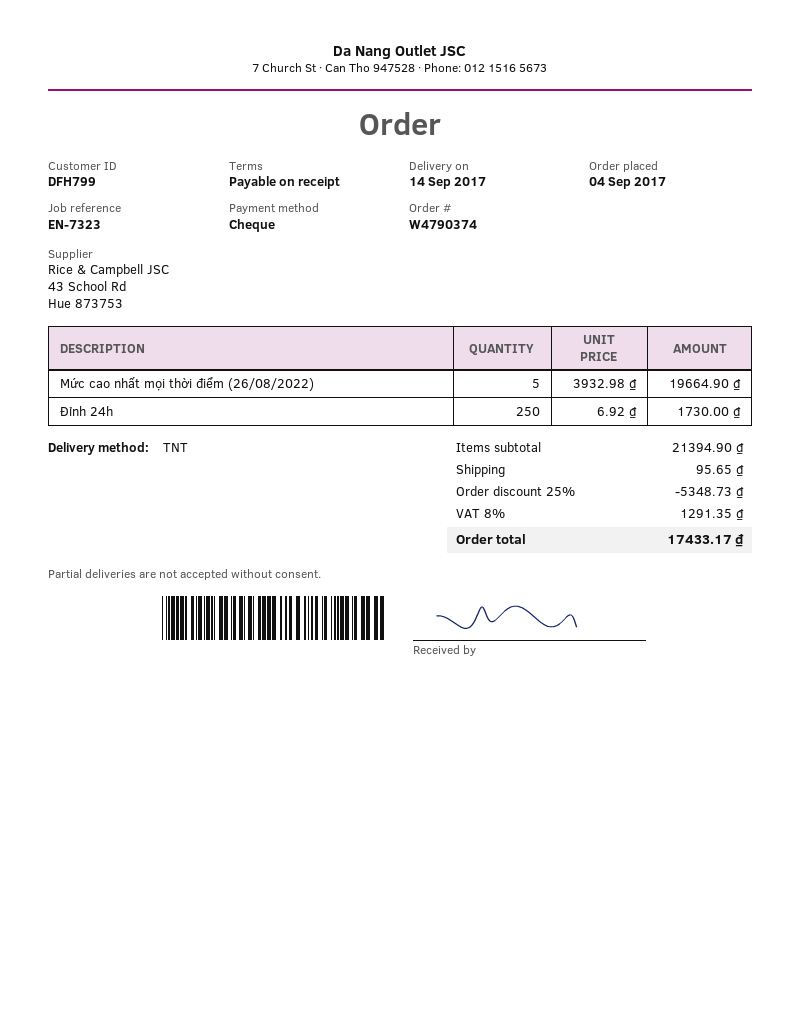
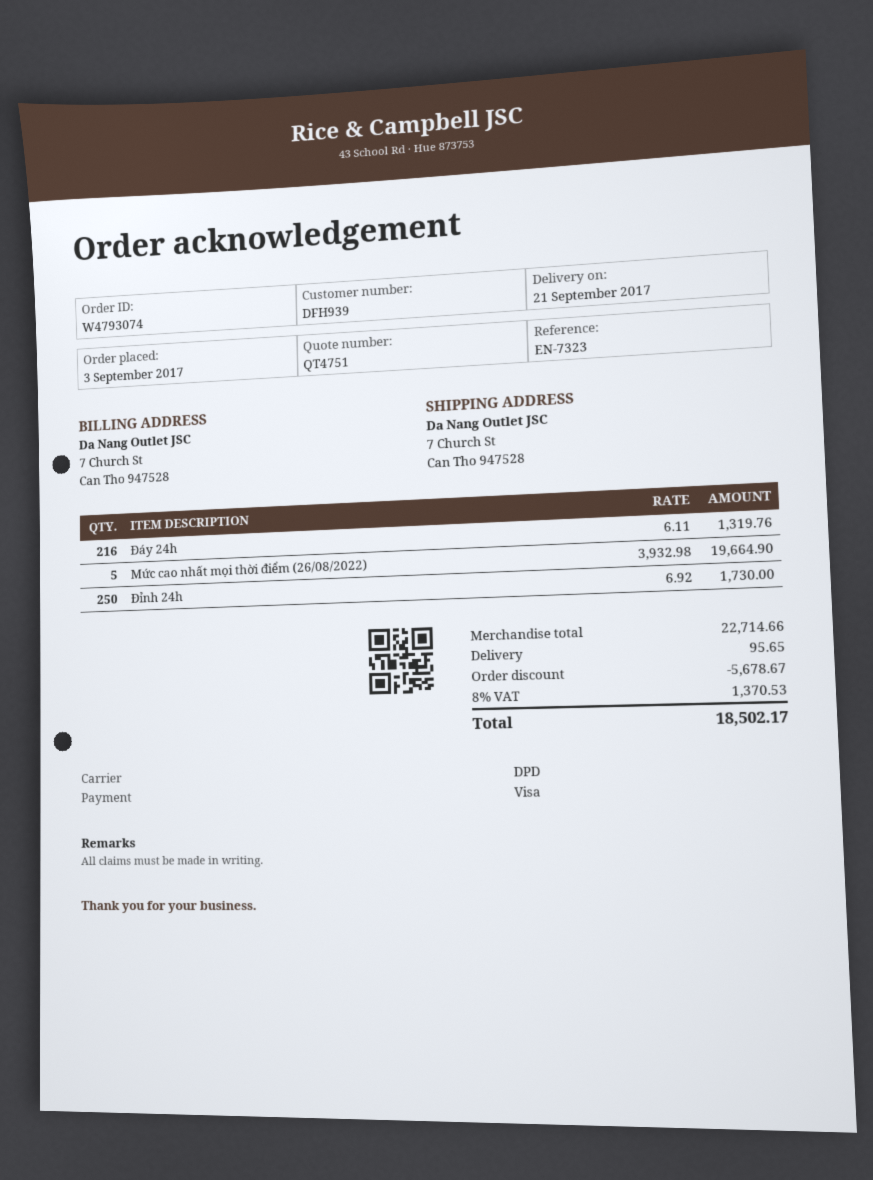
order number: W4790374 -> W4793074
order date: 2017-09-04 -> 2017-09-03
delivery date: 2017-09-14 -> 2017-09-21
customer number: DFH799 -> DFH939
payment method: cheque -> Visa
shipping method: TNT -> DPD
Đáy 24h: none -> 216 x 6.11 = 1319.76
subtotal: 21394.90 -> 22714.66
discount: 5348.73 -> 5678.67
tax: 8% = 1291.35 -> 8% = 1370.53
total: 17433.17 -> 18502.17

